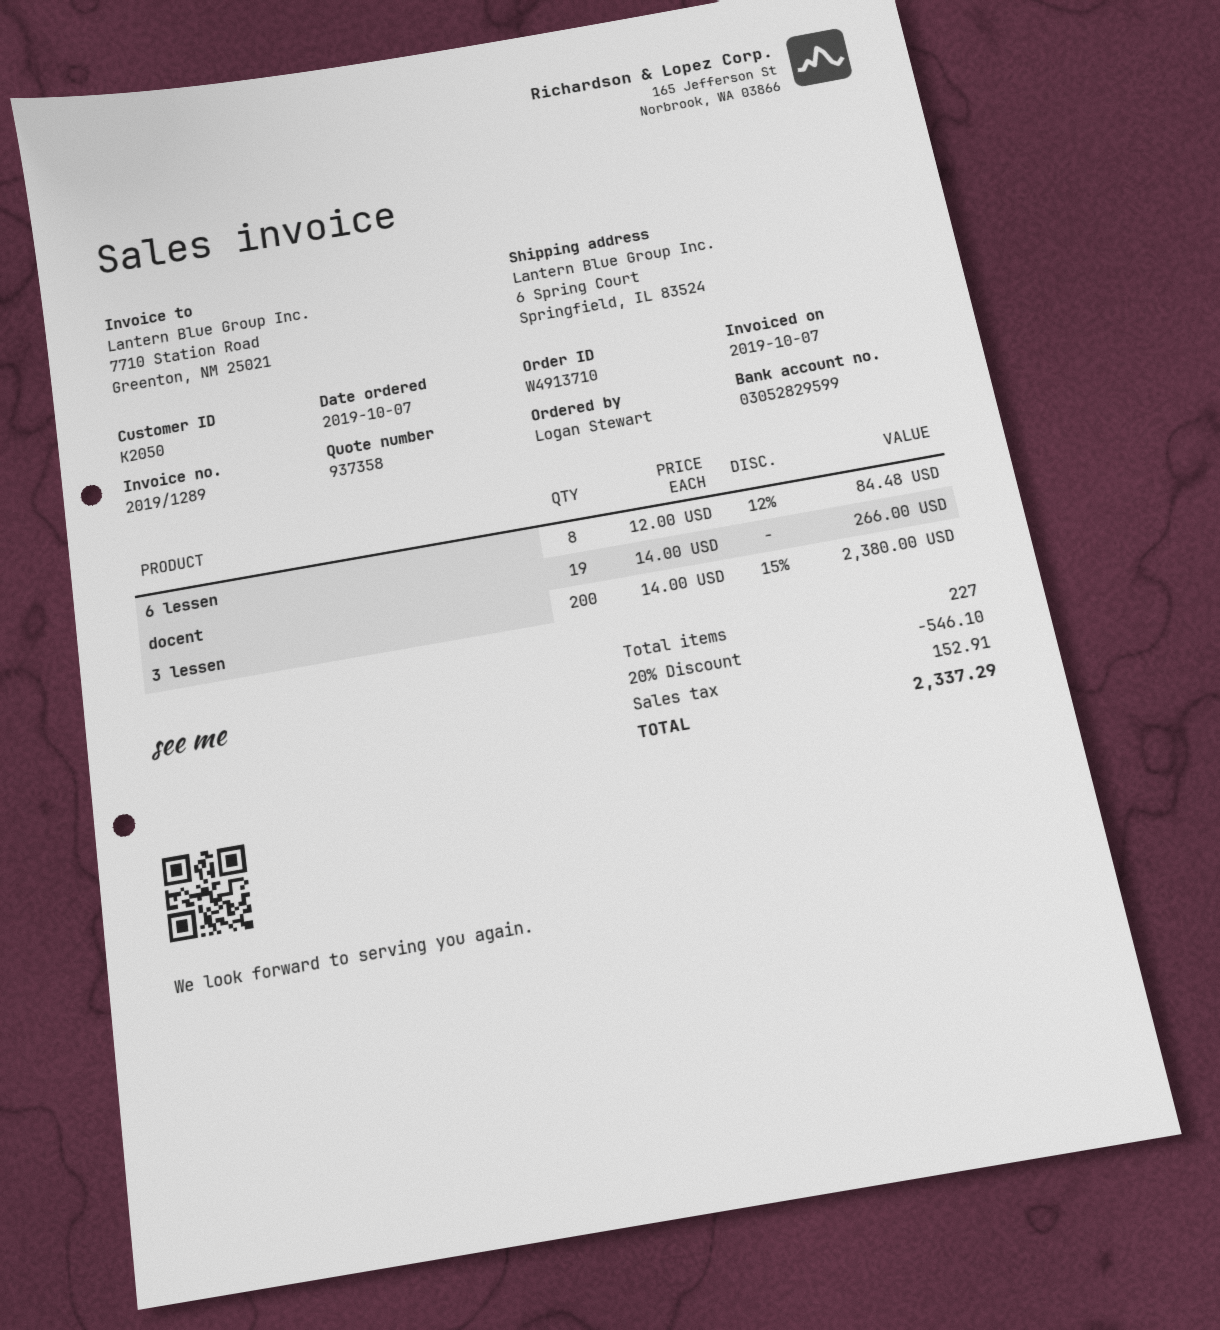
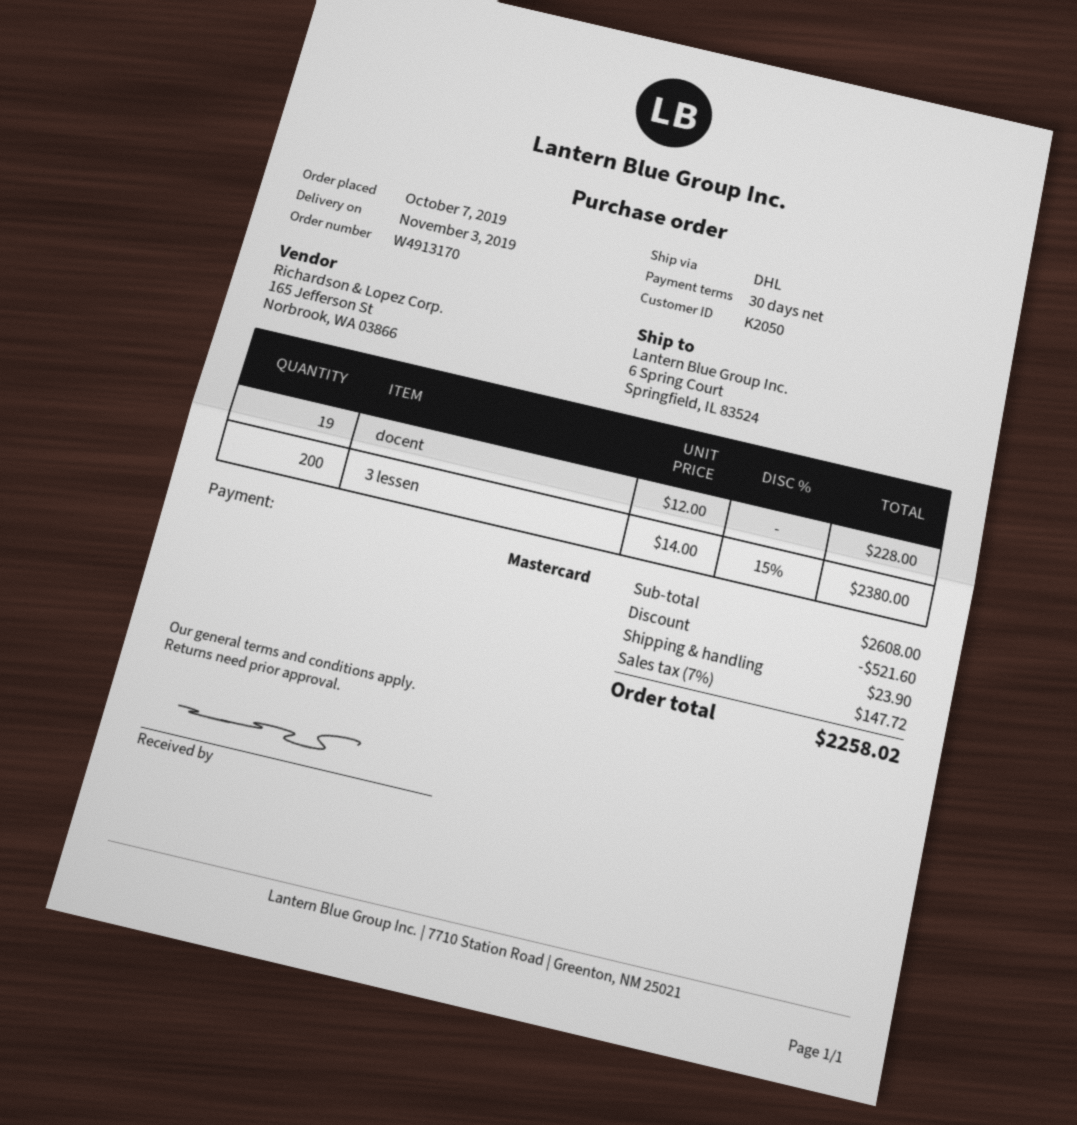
order number: W4913710 -> W4913170
6 lessen: 8 x 12.00 - 12% = 84.48 -> none
docent: 19 x 14.00 = 266.00 -> 19 x 12.00 = 228.00
discount: 546.10 -> 521.60
shipping: none -> 23.90
tax: 152.91 -> 147.72
total: 2337.29 -> 2258.02

